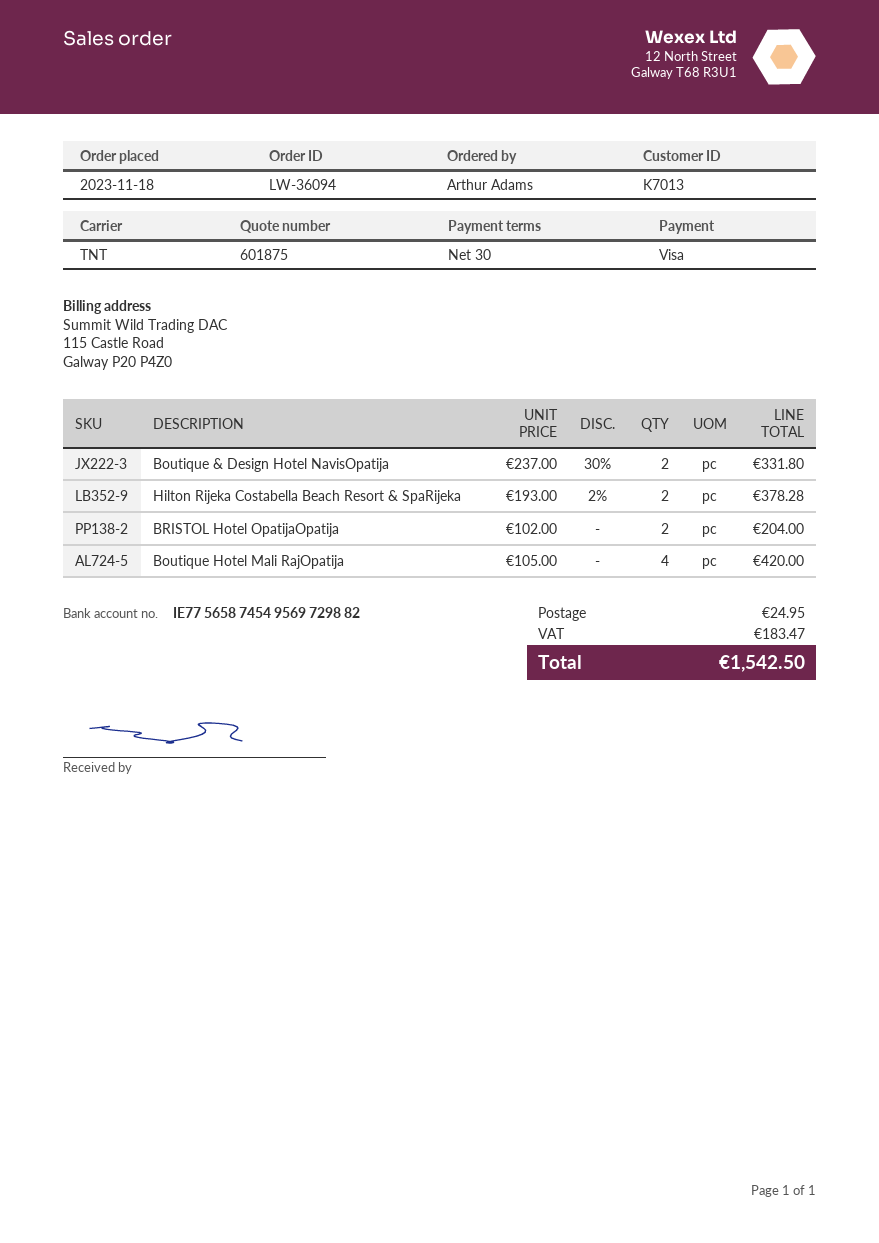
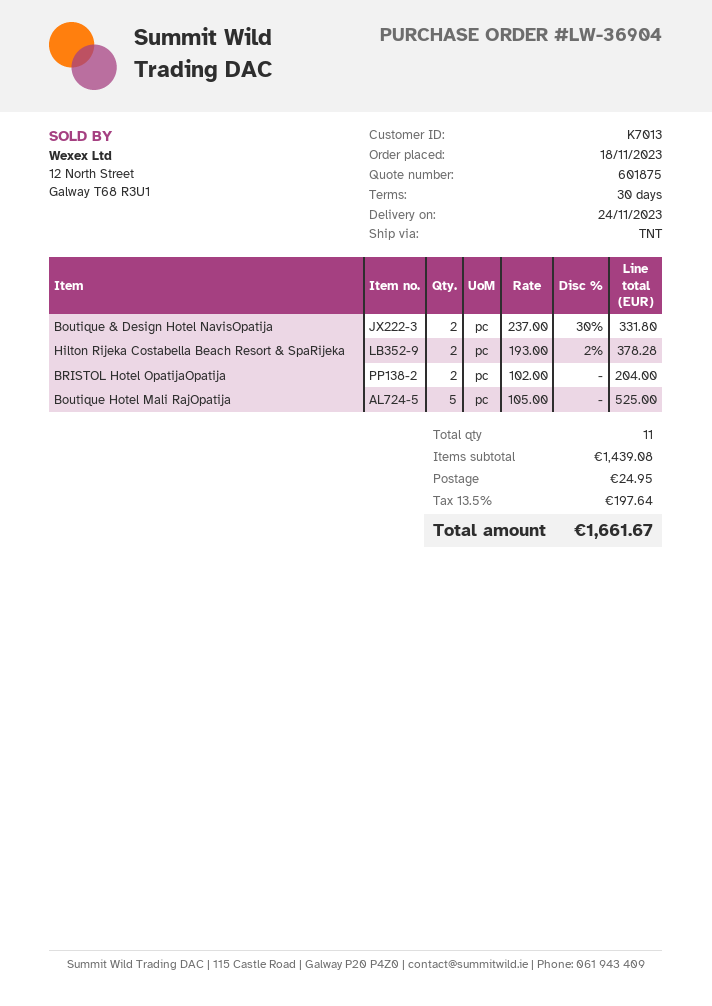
order number: LW-36094 -> LW-36904
Boutique Hotel Mali RajOpatija: 4 x 105.00 = 420.00 -> 5 x 105.00 = 525.00
tax: 183.47 -> 197.64
total: 1542.50 -> 1661.67

